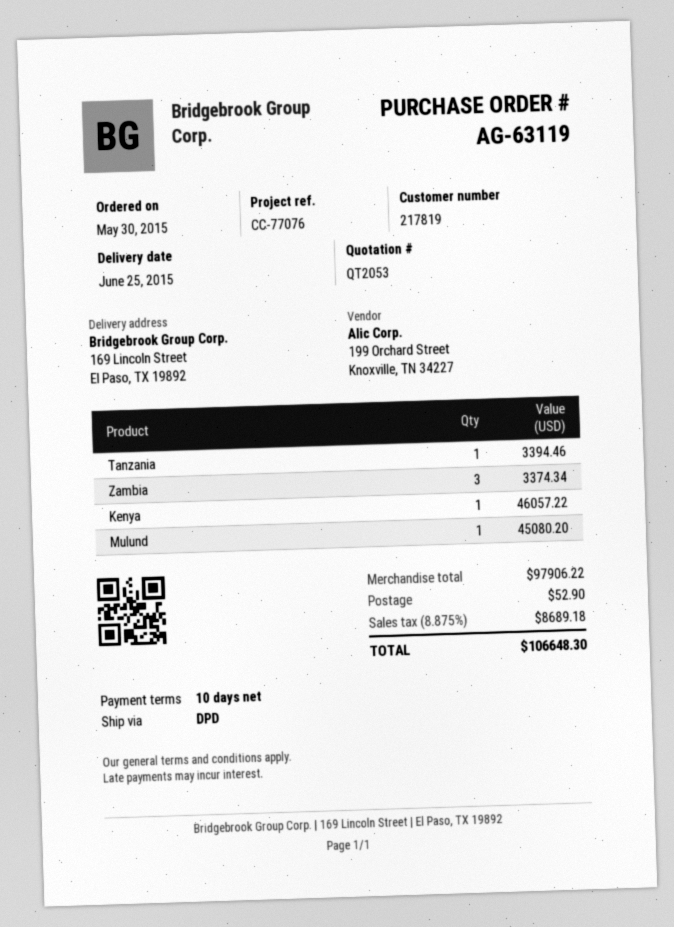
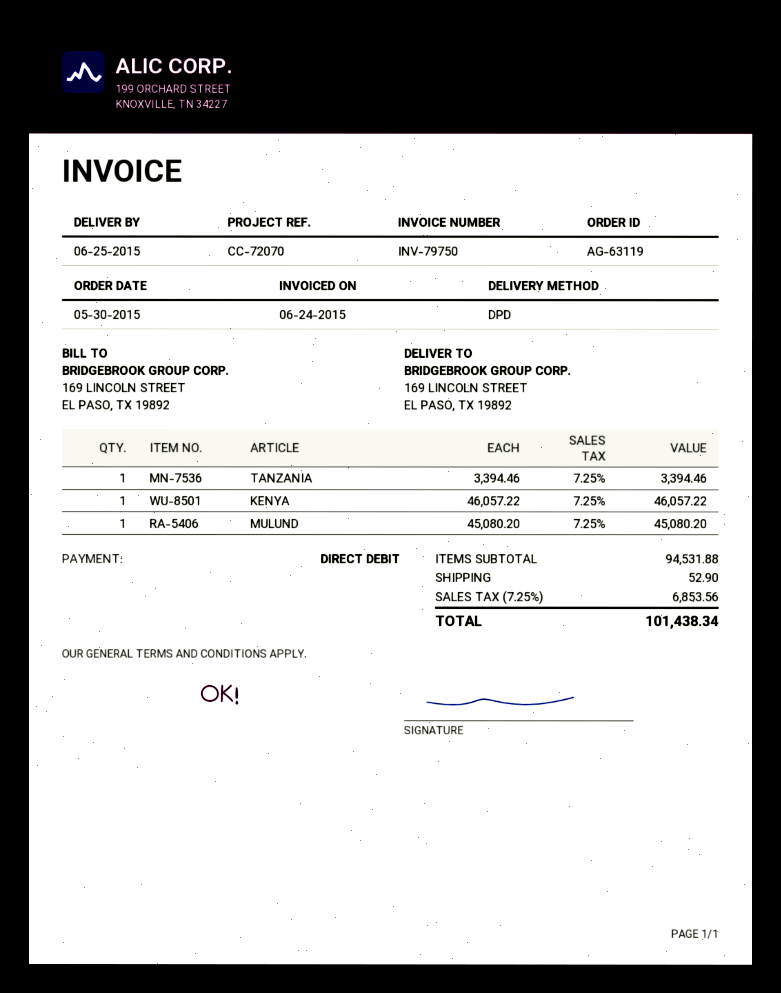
reference: CC-77076 -> CC-72070
Zambia: 3 for 3374.34 -> none
subtotal: 97906.22 -> 94531.88
tax: 8.875% = 8689.18 -> 7.25% = 6853.56
total: 106648.30 -> 101438.34

